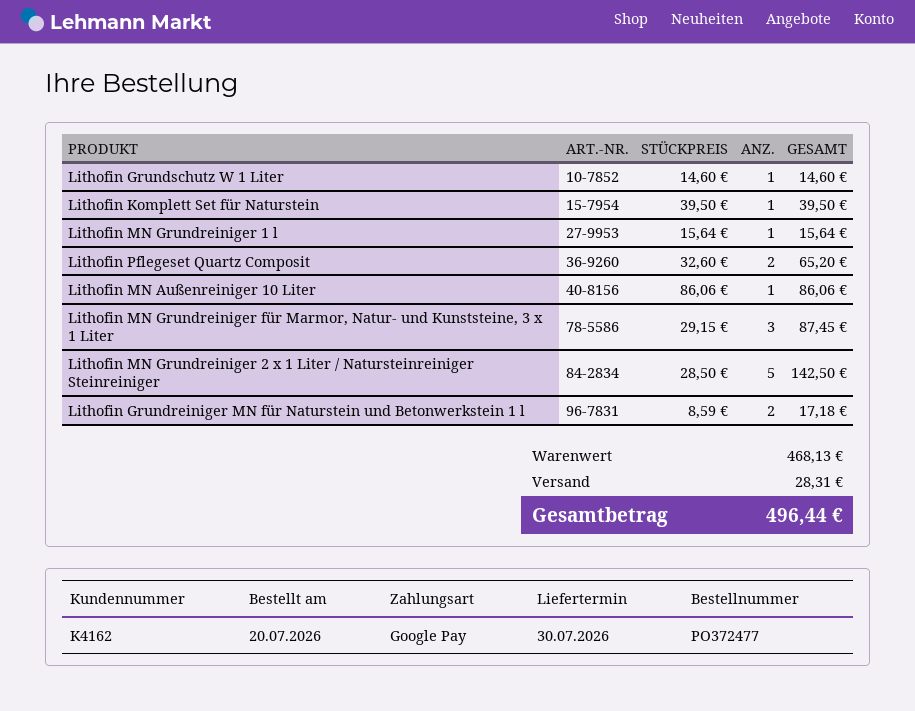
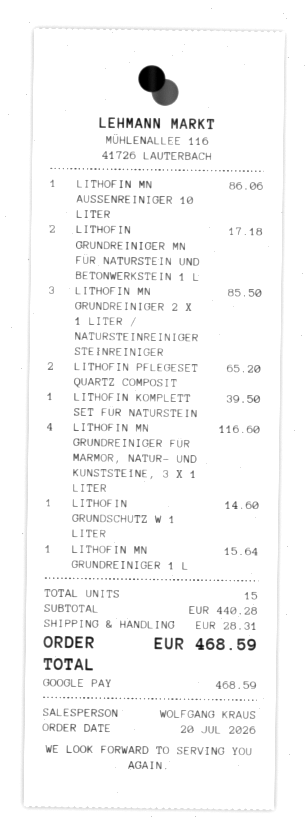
Lithofin MN Grundreiniger für Marmor, Natur- und Kunststeine, 3 x 1 Liter: 3 for 87.45 -> 4 for 116.60
Lithofin MN Grundreiniger 2 x 1 Liter / Natursteinreiniger Steinreiniger: 5 for 142.50 -> 3 for 85.50
subtotal: 468.13 -> 440.28
total: 496.44 -> 468.59

